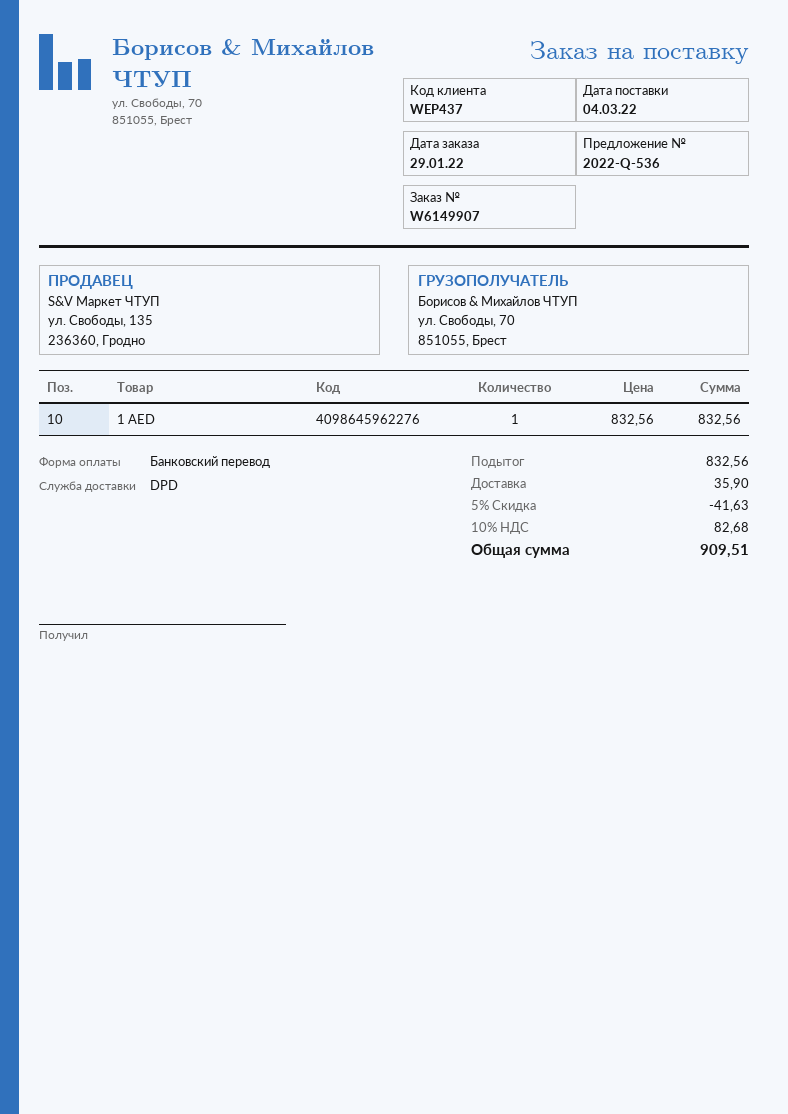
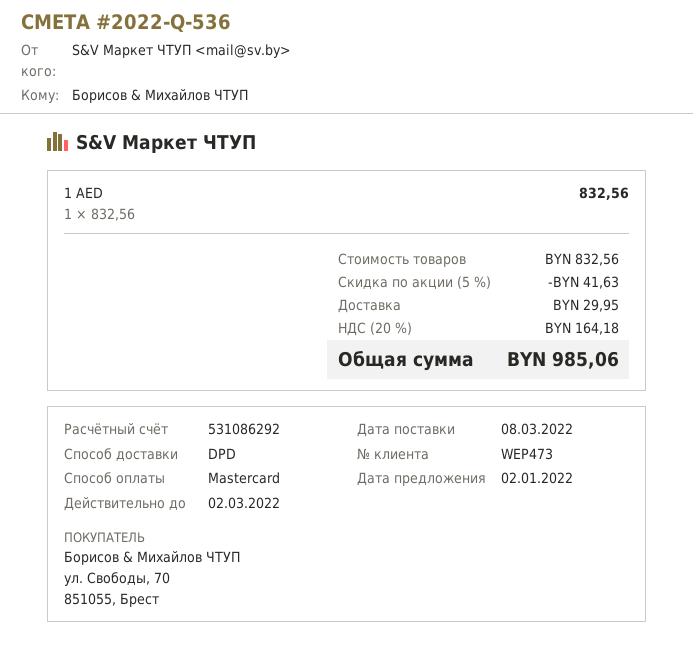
delivery date: 2022-03-04 -> 2022-03-08
customer number: WEP437 -> WEP473
payment method: bank transfer -> Mastercard
shipping: 35.90 -> 29.95
tax: 10% = 82.68 -> 20% = 164.18
total: 909.51 -> 985.06

